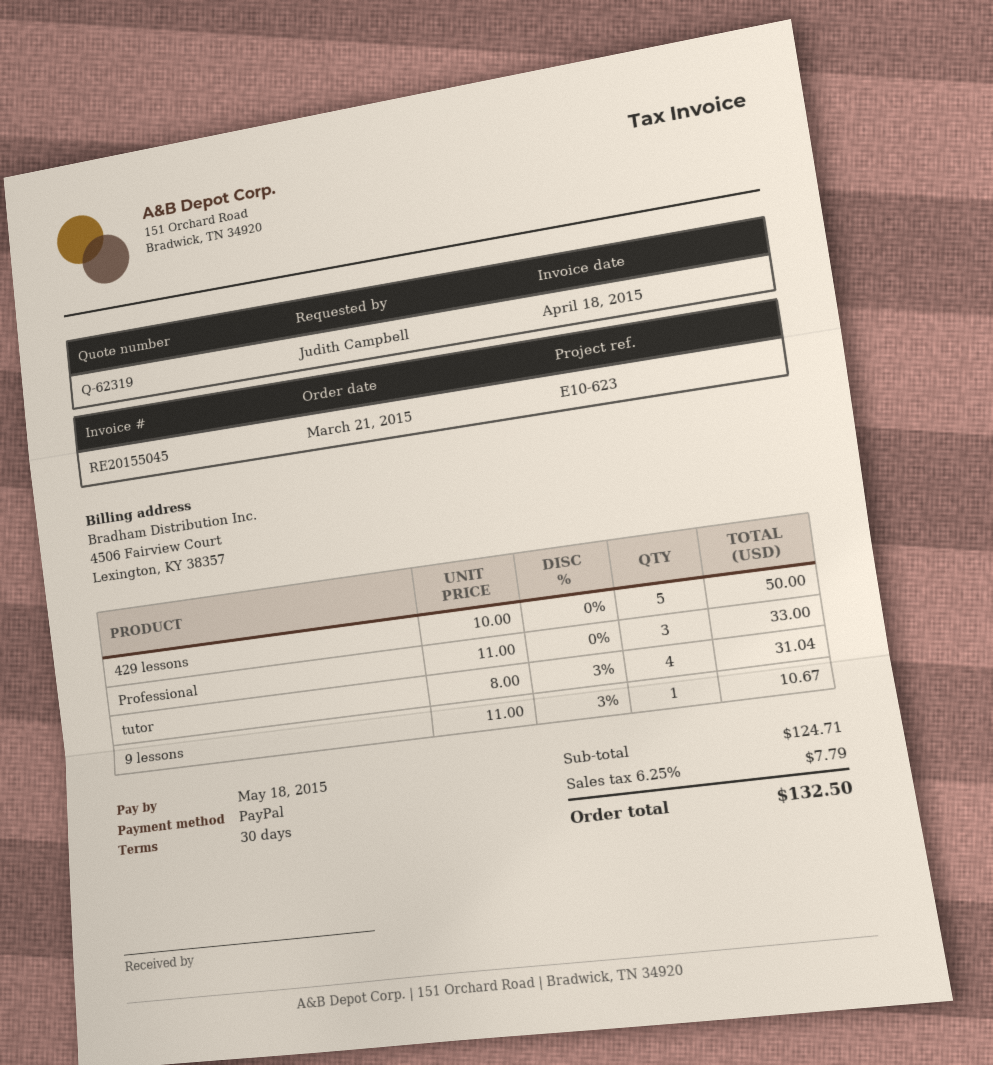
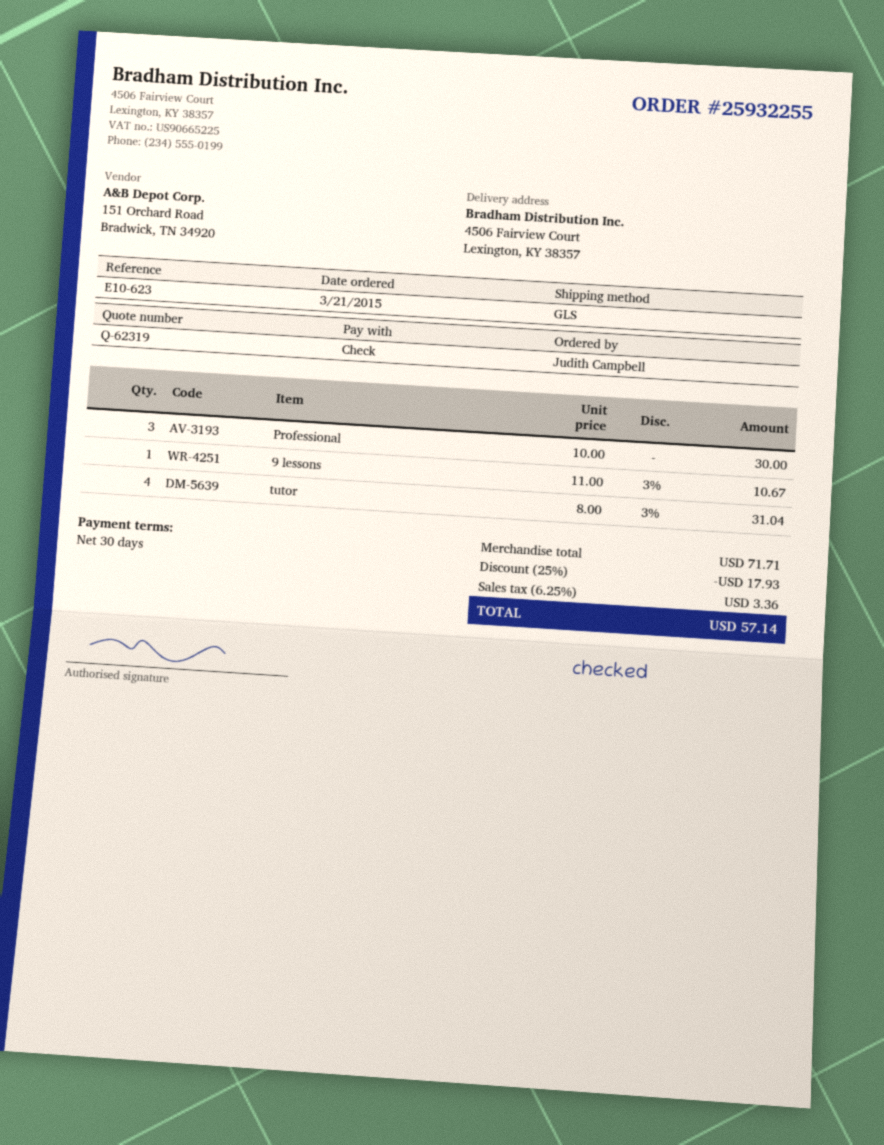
payment method: PayPal -> cheque
429 lessons: 5 x 10.00 = 50.00 -> none
Professional: 3 x 11.00 = 33.00 -> 3 x 10.00 = 30.00
subtotal: 124.71 -> 71.71
discount: none -> 25% = 17.93
tax: 6.25% = 7.79 -> 6.25% = 3.36
total: 132.50 -> 57.14

